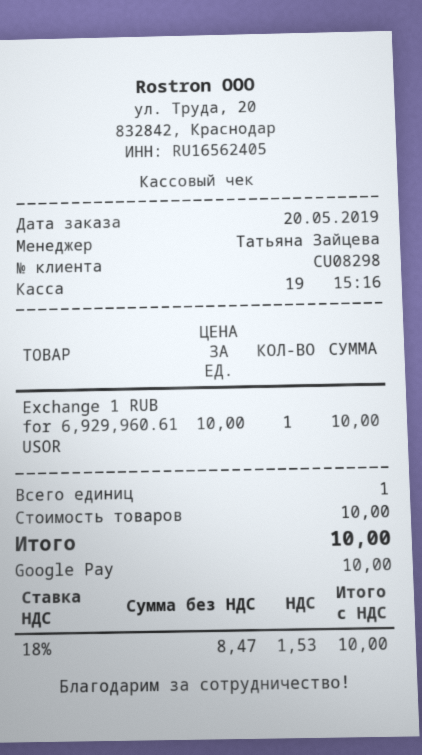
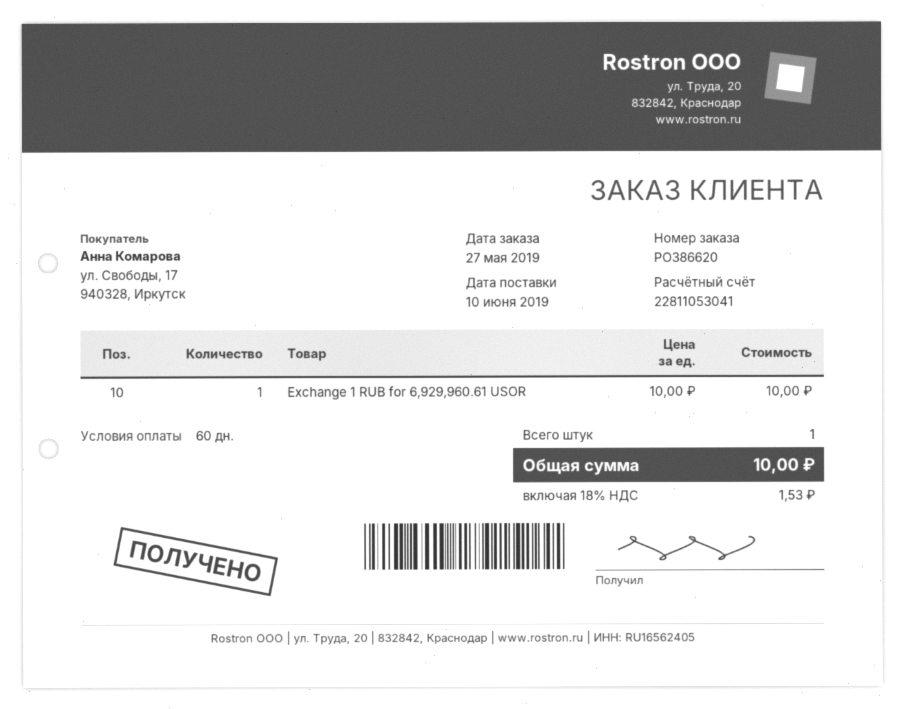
order date: 2019-05-20 -> 2019-05-27

